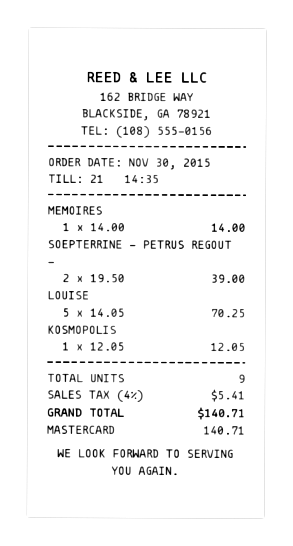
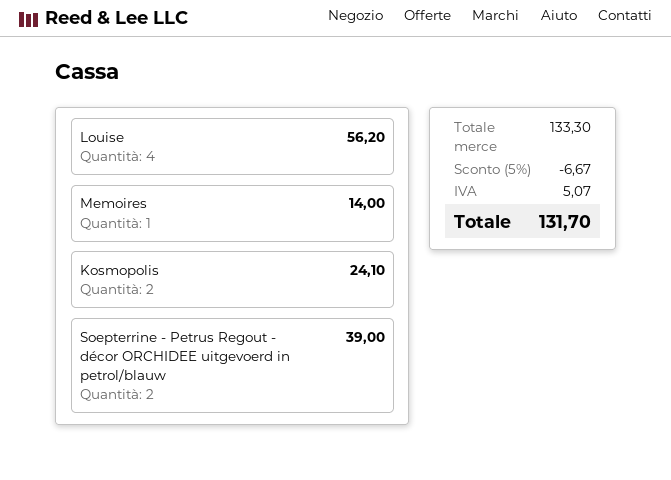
LOUISE: 5 for 70.25 -> 4 for 56.20
KOSMOPOLIS: 1 for 12.05 -> 2 for 24.10
discount: none -> 5% = 6.67
tax: 5.41 -> 5.07
total: 140.71 -> 131.70

